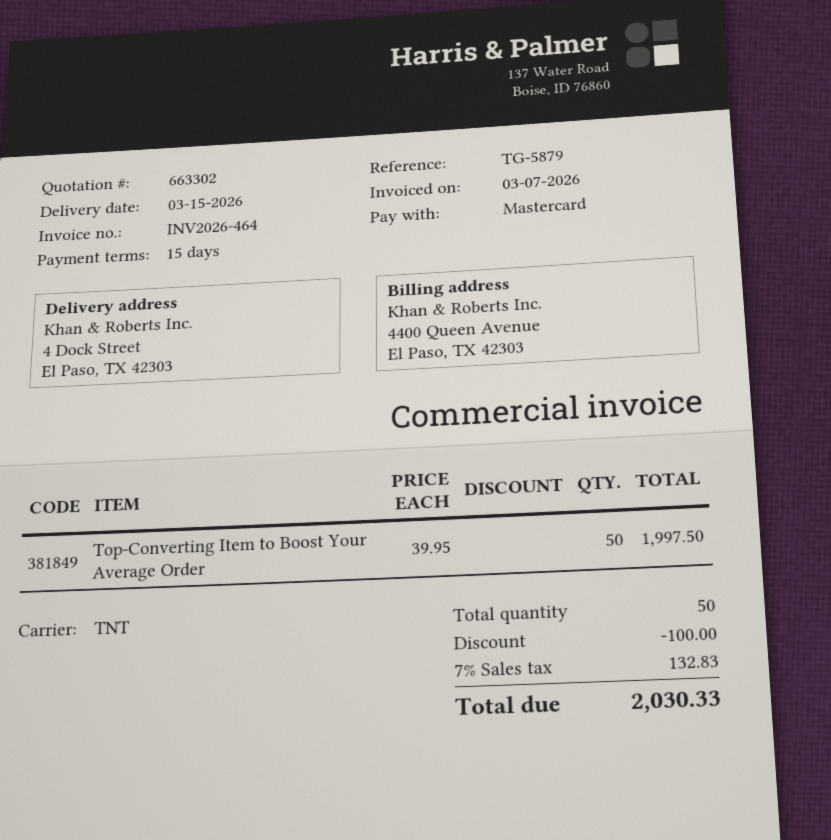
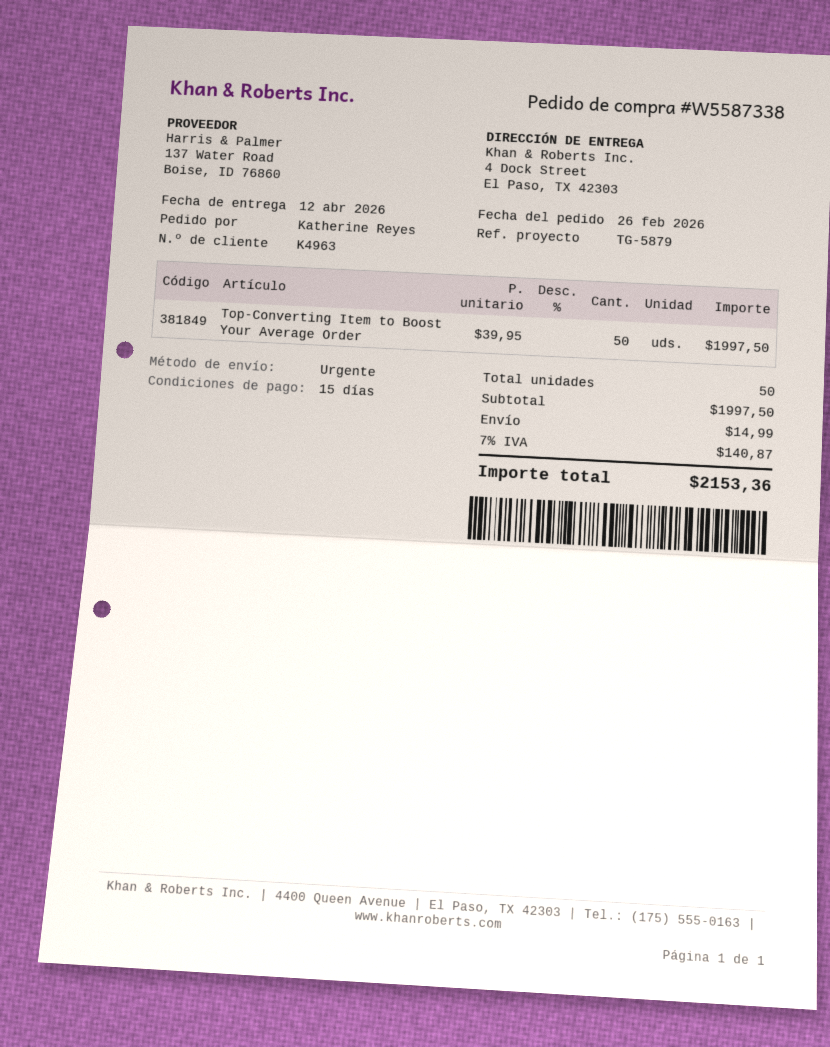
delivery date: 2026-03-15 -> 2026-04-12
shipping method: TNT -> express
discount: 100.00 -> none
shipping: none -> 14.99
tax: 7% = 132.83 -> 7% = 140.87
total: 2030.33 -> 2153.36

